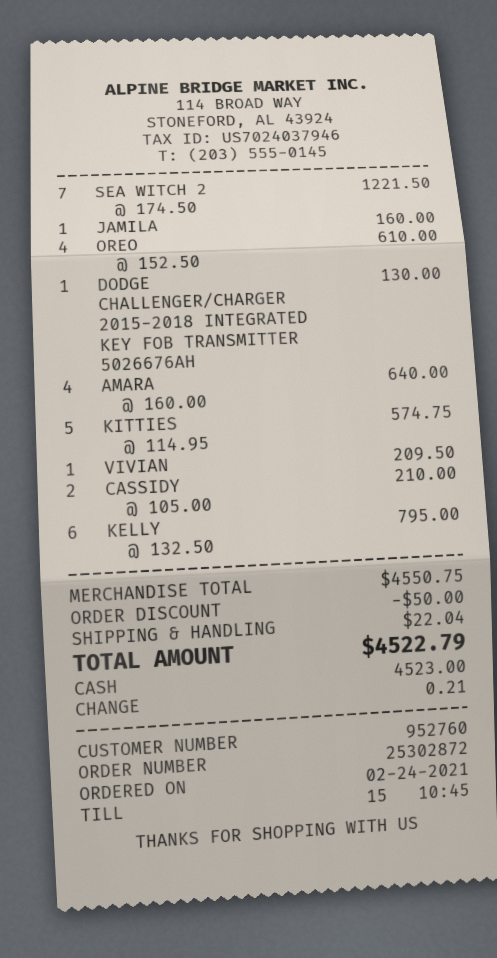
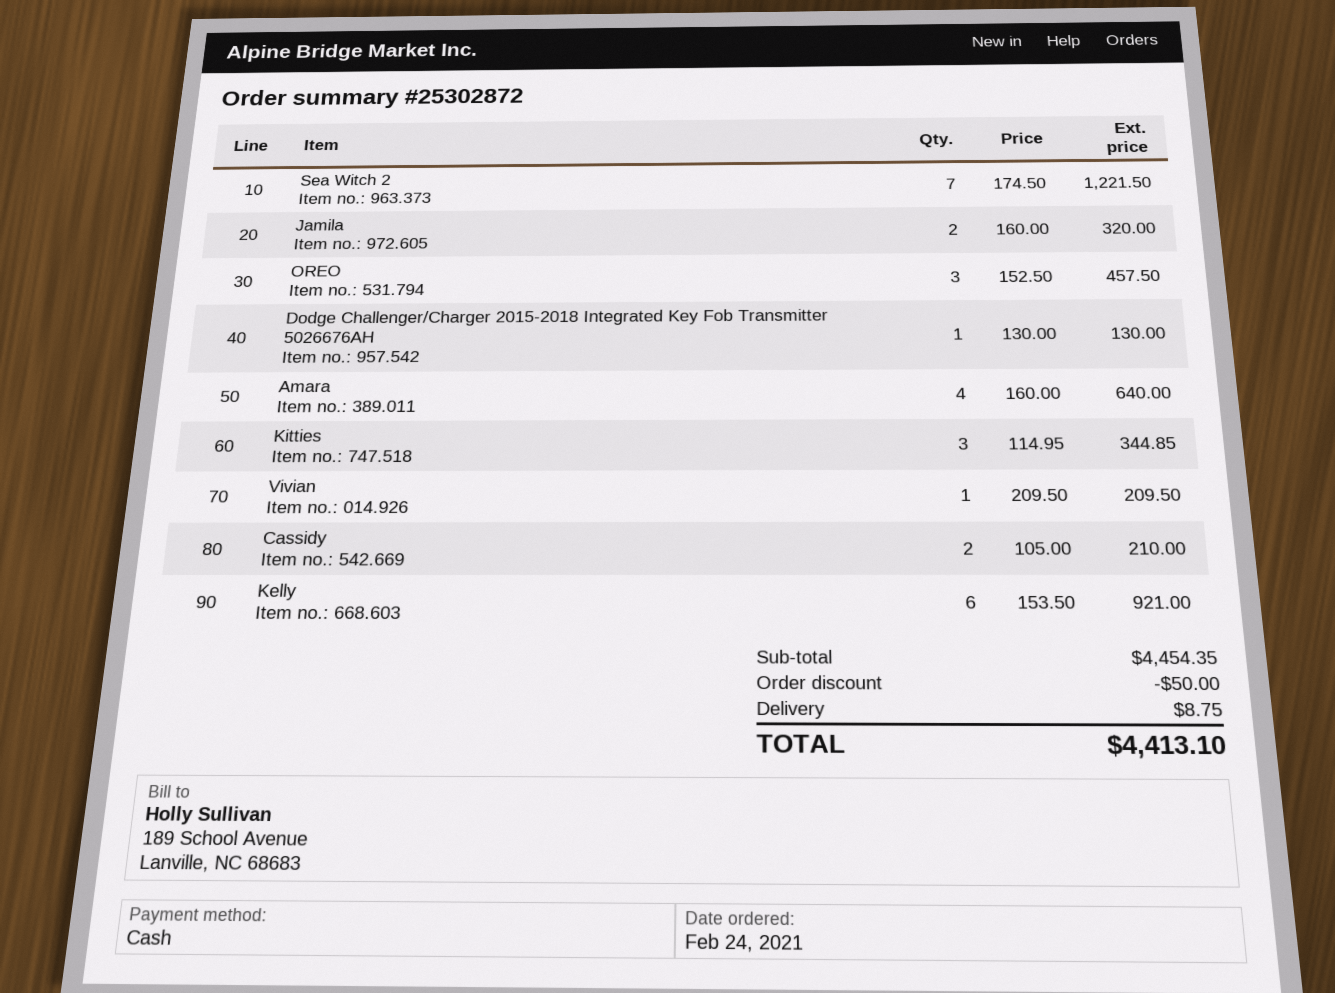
JAMILA: 1 x 160.00 = 160.00 -> 2 x 160.00 = 320.00
OREO: 4 x 152.50 = 610.00 -> 3 x 152.50 = 457.50
KITTIES: 5 x 114.95 = 574.75 -> 3 x 114.95 = 344.85
KELLY: 6 x 132.50 = 795.00 -> 6 x 153.50 = 921.00
subtotal: 4550.75 -> 4454.35
shipping: 22.04 -> 8.75
total: 4522.79 -> 4413.10

